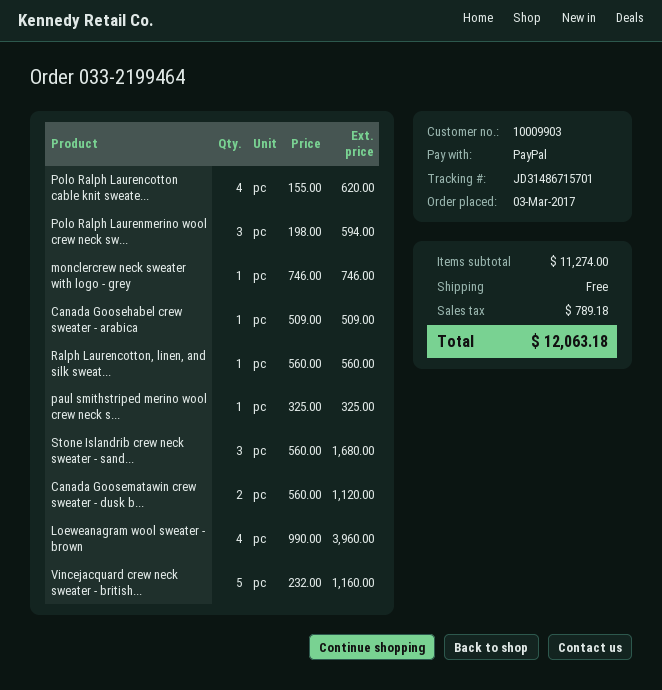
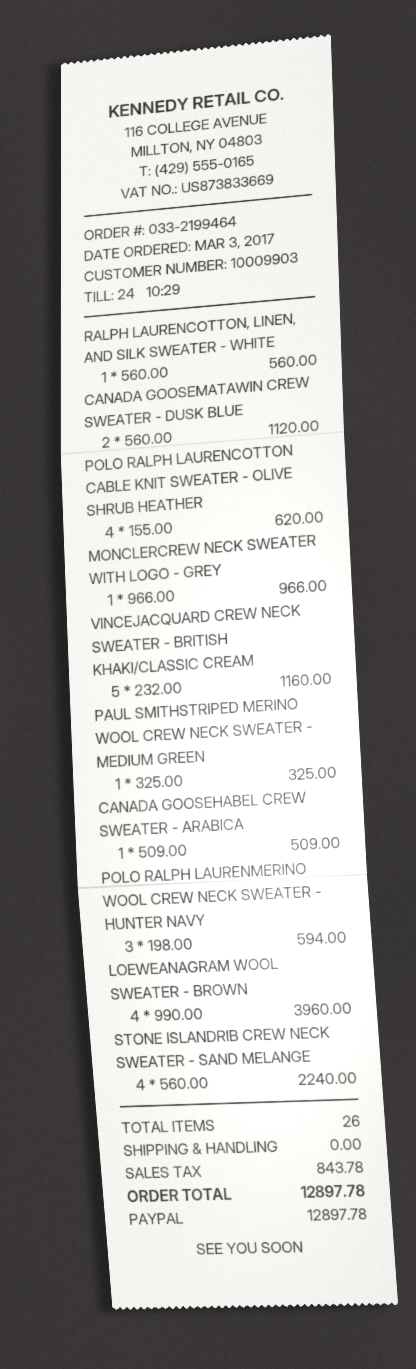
monclercrew neck sweater with logo - grey: 1 x 746.00 = 746.00 -> 1 x 966.00 = 966.00
Stone Islandrib crew neck sweater - sand...: 3 x 560.00 = 1680.00 -> 4 x 560.00 = 2240.00
tax: 789.18 -> 843.78
total: 12063.18 -> 12897.78

